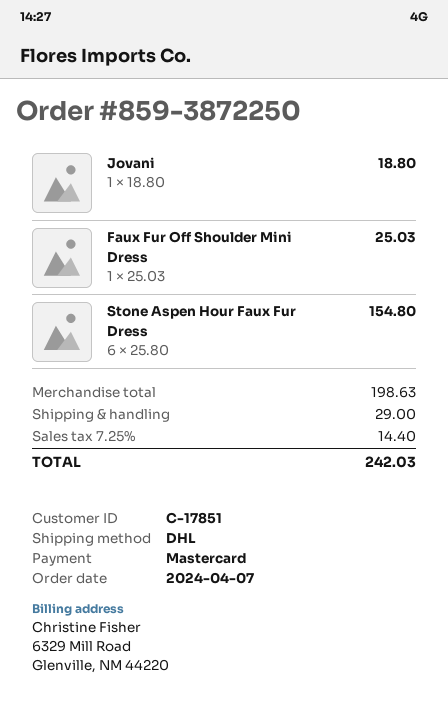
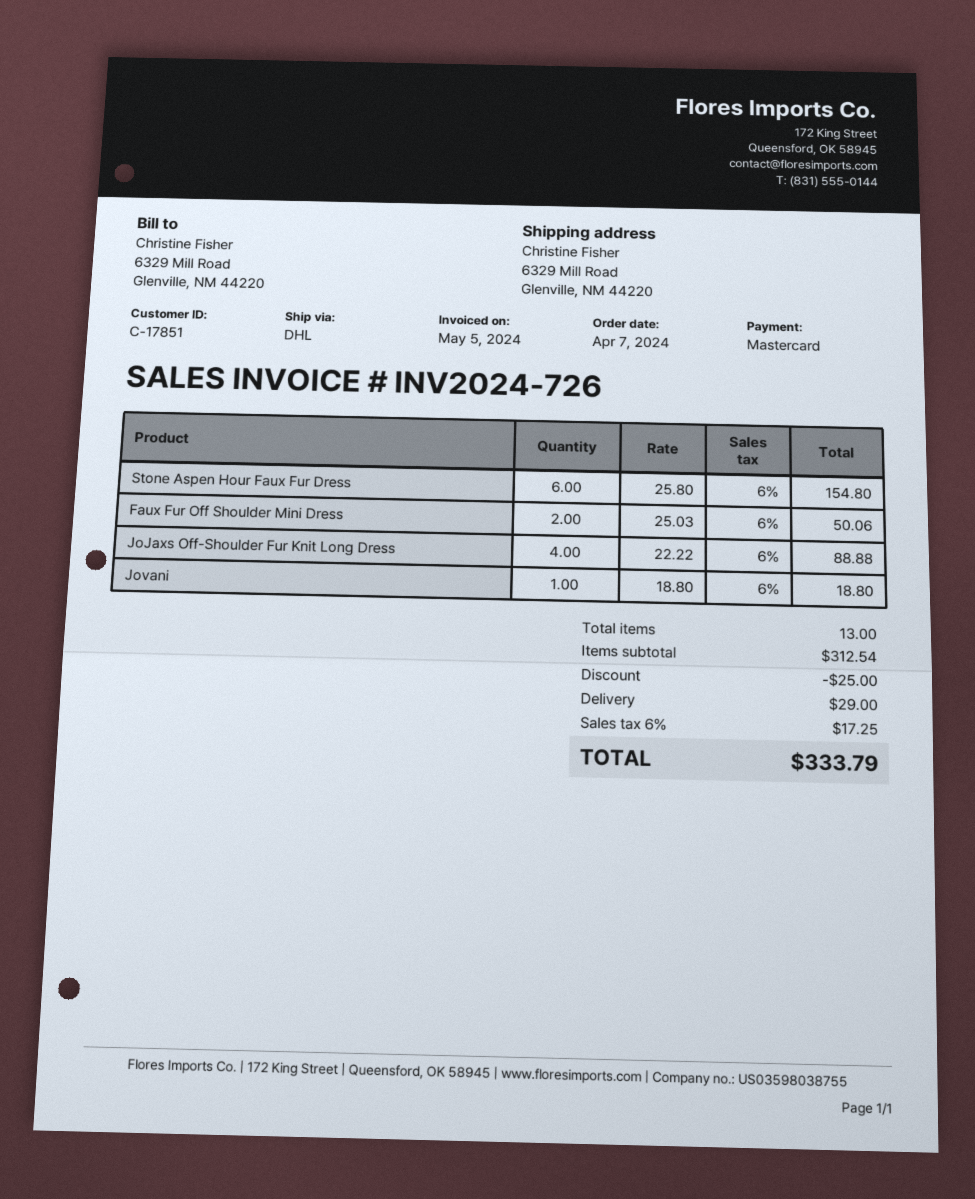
Faux Fur Off Shoulder Mini Dress: 1 x 25.03 = 25.03 -> 2 x 25.03 = 50.06
JoJaxs Off-Shoulder Fur Knit Long Dress: none -> 4 x 22.22 = 88.88
subtotal: 198.63 -> 312.54
discount: none -> 25.00
tax: 7.25% = 14.40 -> 6% = 17.25
total: 242.03 -> 333.79

